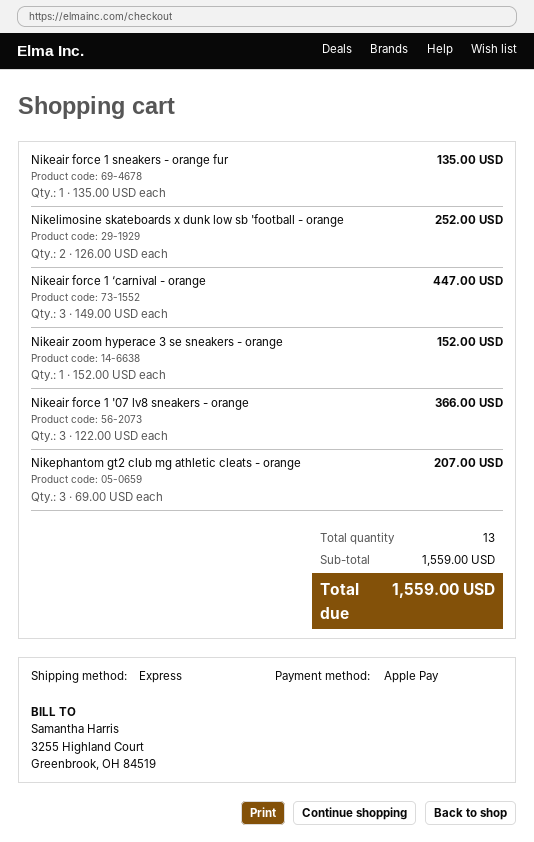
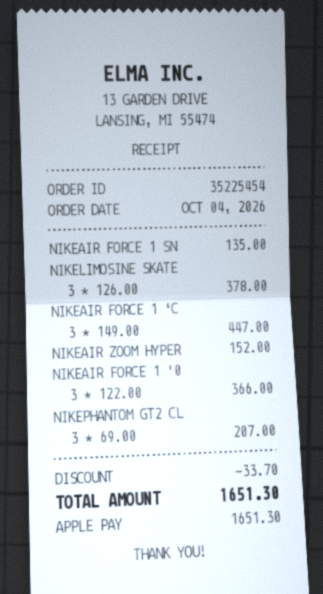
Nikelimosine skateboards x dunk low sb 'football - orange: 2 x 126.00 = 252.00 -> 3 x 126.00 = 378.00
discount: none -> 33.70
total: 1559.00 -> 1651.30

